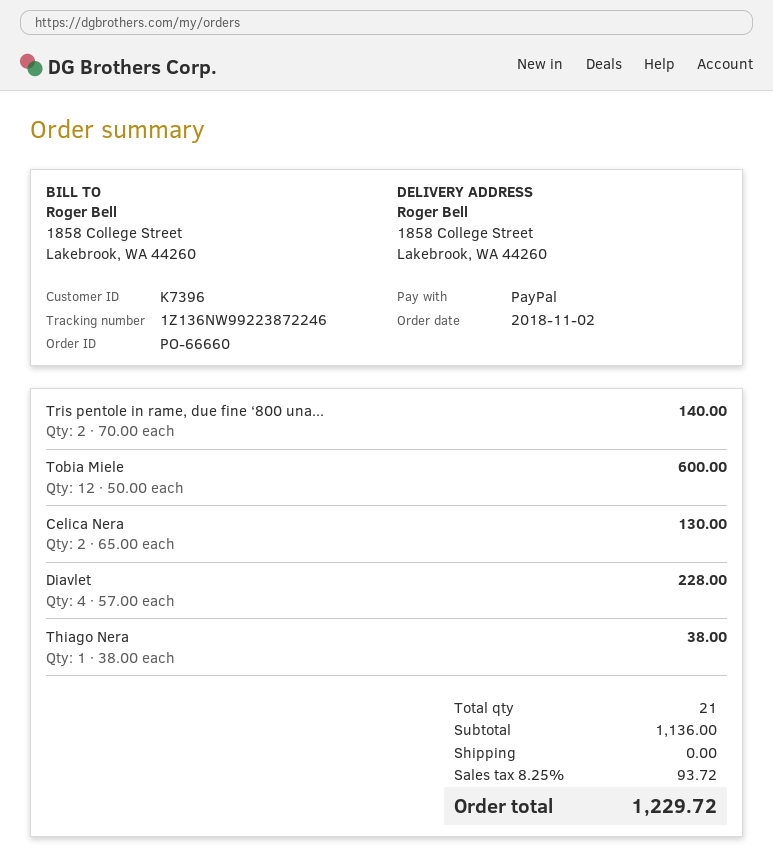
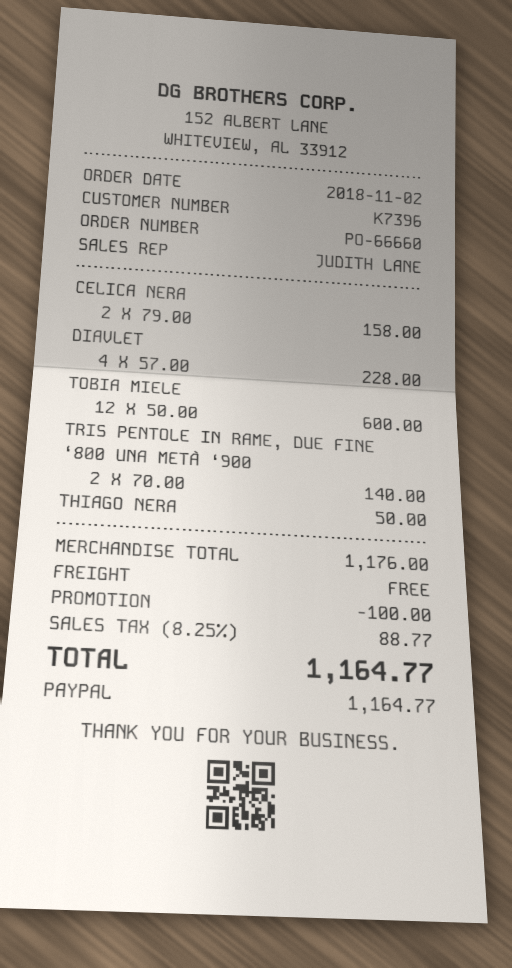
Celica Nera: 2 x 65.00 = 130.00 -> 2 x 79.00 = 158.00
Thiago Nera: 1 x 38.00 = 38.00 -> 1 x 50.00 = 50.00
subtotal: 1136.00 -> 1176.00
discount: none -> 100.00
tax: 8.25% = 93.72 -> 8.25% = 88.77
total: 1229.72 -> 1164.77

